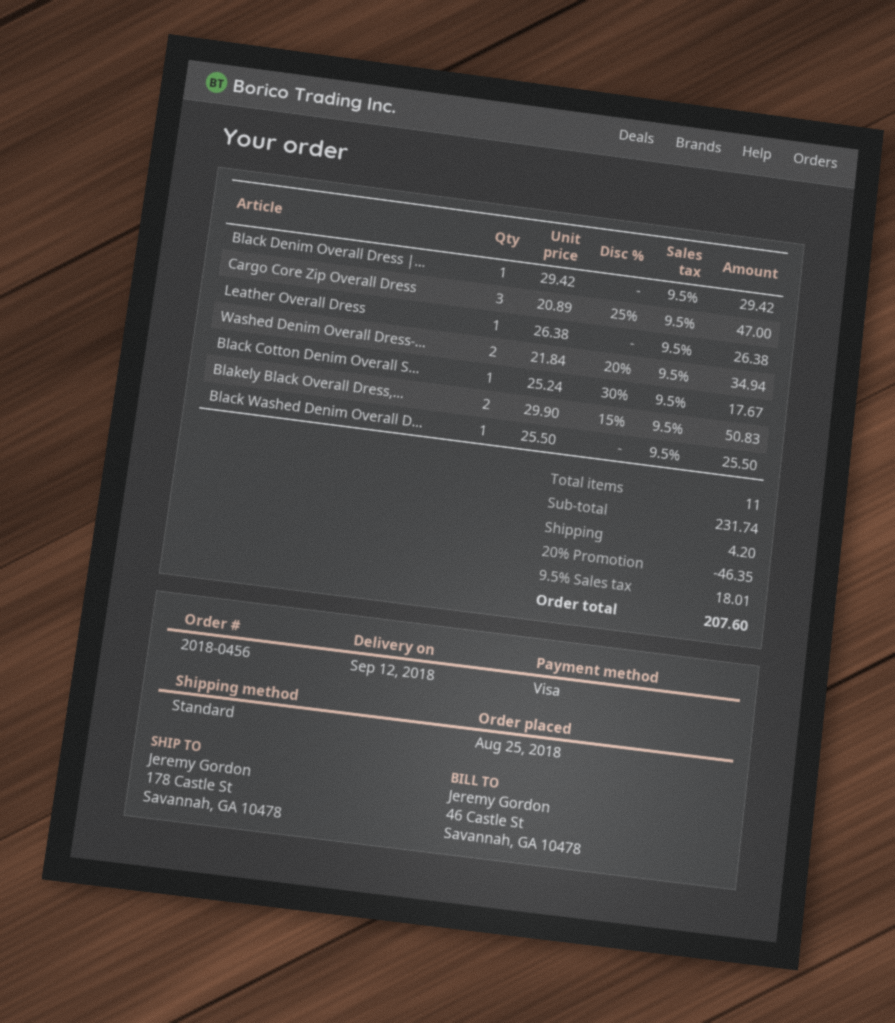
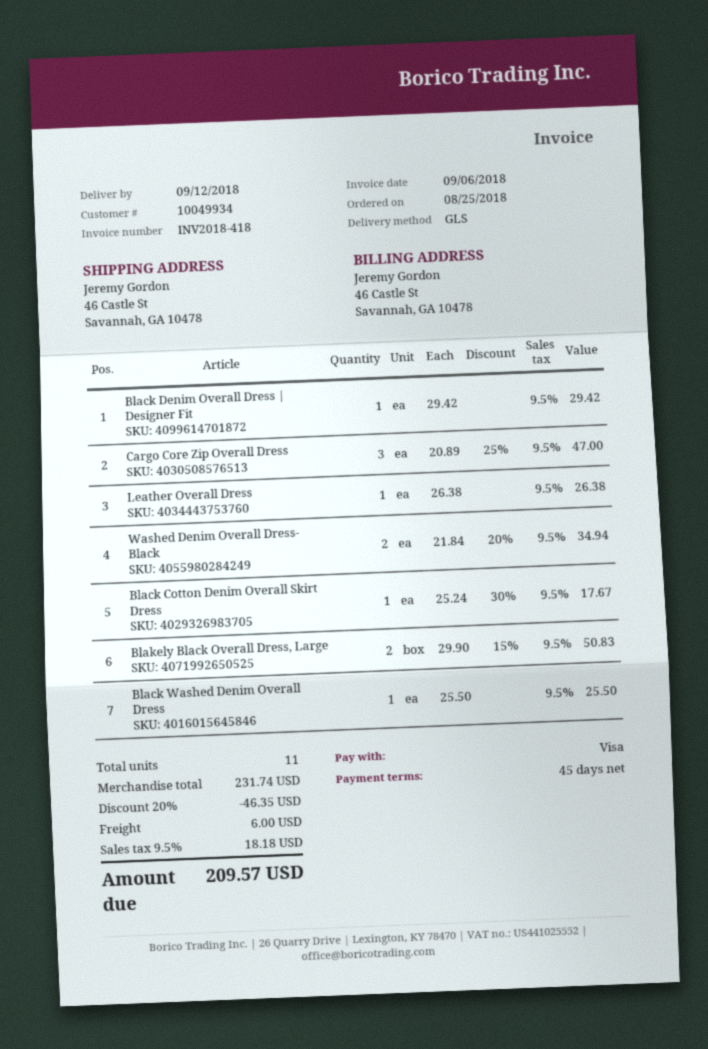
shipping method: standard -> GLS
ship to: 178 Castle St, Savannah, GA 10478 -> 46 Castle St, Savannah, GA 10478
shipping: 4.20 -> 6.00
tax: 9.5% = 18.01 -> 9.5% = 18.18
total: 207.60 -> 209.57

